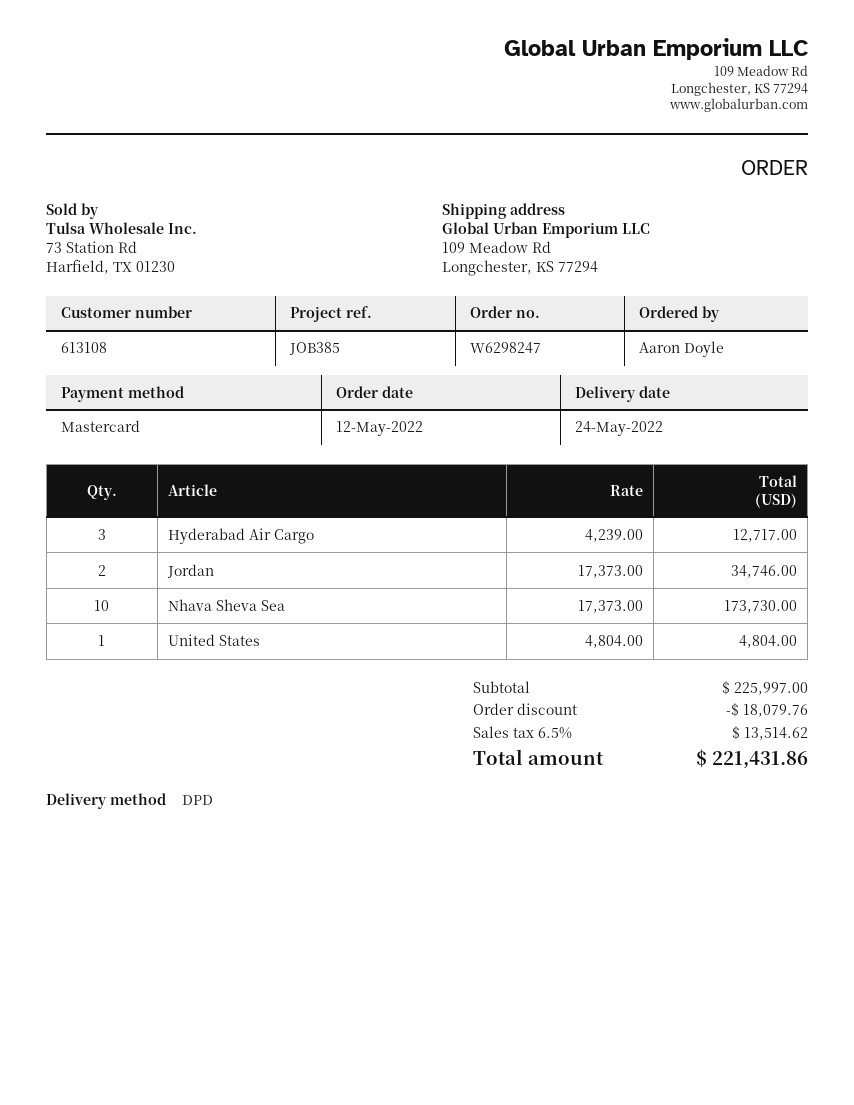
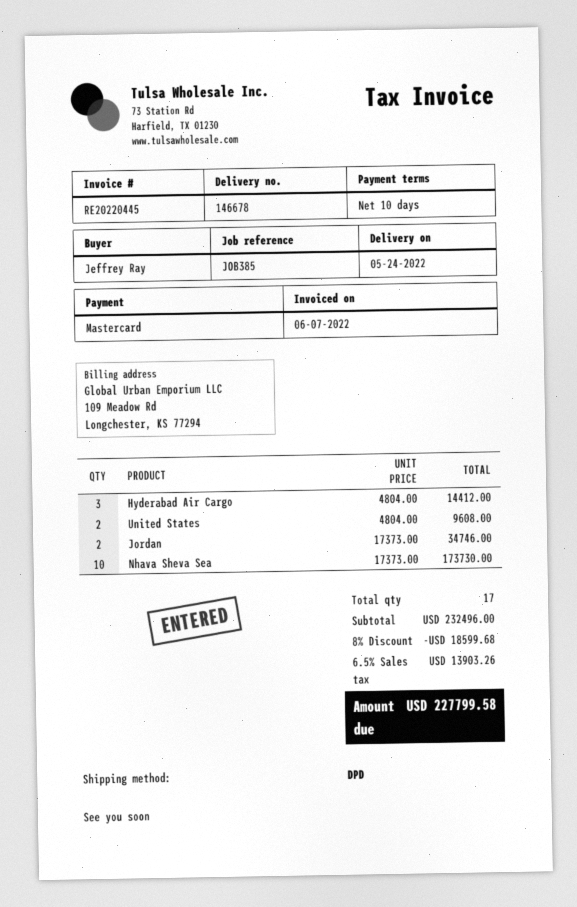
ordered by: Aaron Doyle -> Jeffrey Ray
Hyderabad Air Cargo: 3 x 4239.00 = 12717.00 -> 3 x 4804.00 = 14412.00
United States: 1 x 4804.00 = 4804.00 -> 2 x 4804.00 = 9608.00
subtotal: 225997.00 -> 232496.00
discount: 18079.76 -> 18599.68
tax: 6.5% = 13514.62 -> 6.5% = 13903.26
total: 221431.86 -> 227799.58

